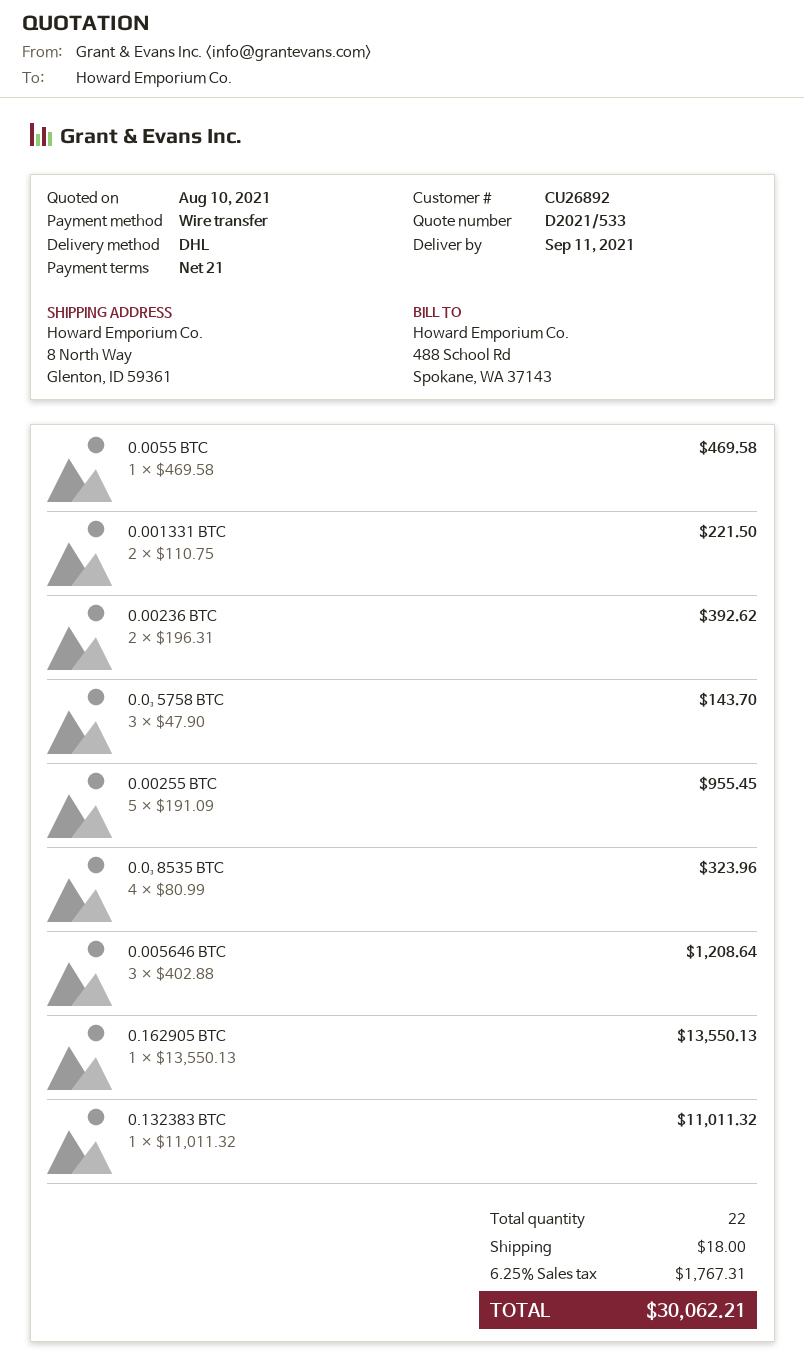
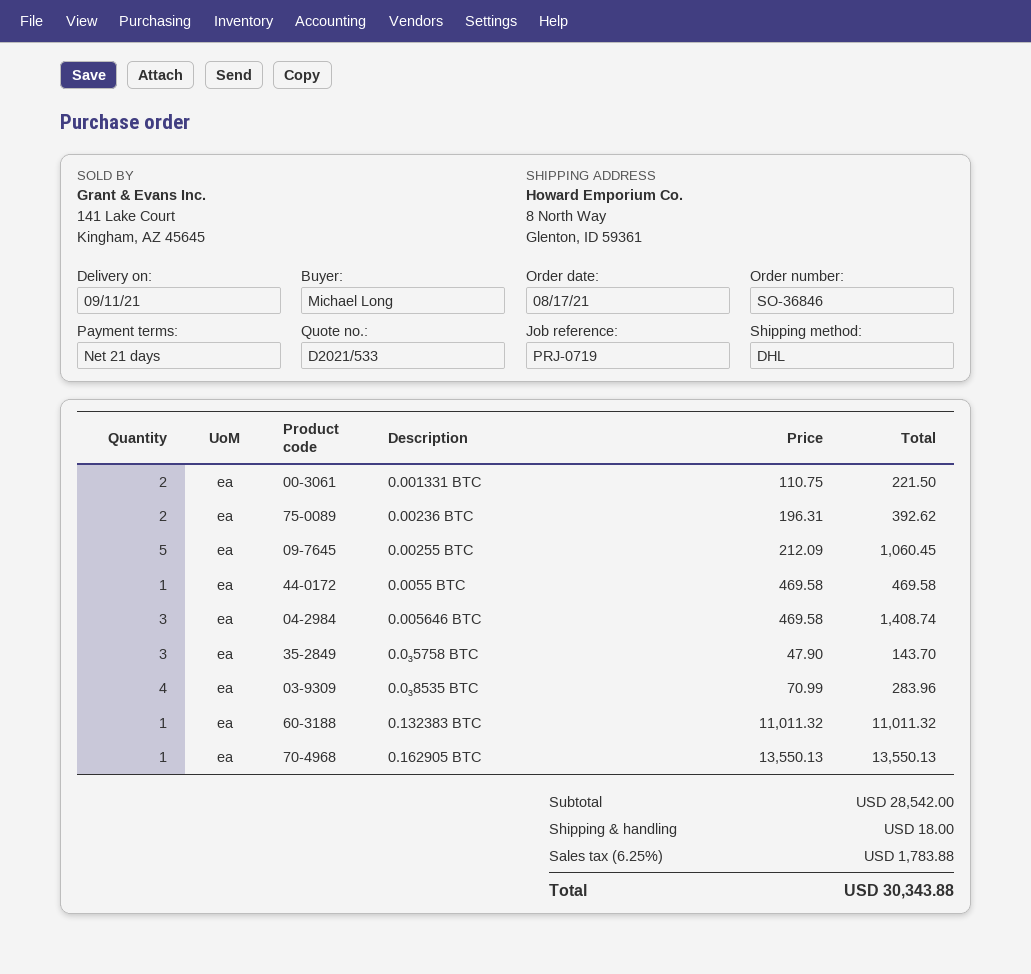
0.00255 BTC: 5 x 191.09 = 955.45 -> 5 x 212.09 = 1060.45
0.0₃8535 BTC: 4 x 80.99 = 323.96 -> 4 x 70.99 = 283.96
0.005646 BTC: 3 x 402.88 = 1208.64 -> 3 x 469.58 = 1408.74
tax: 6.25% = 1767.31 -> 6.25% = 1783.88
total: 30062.21 -> 30343.88

